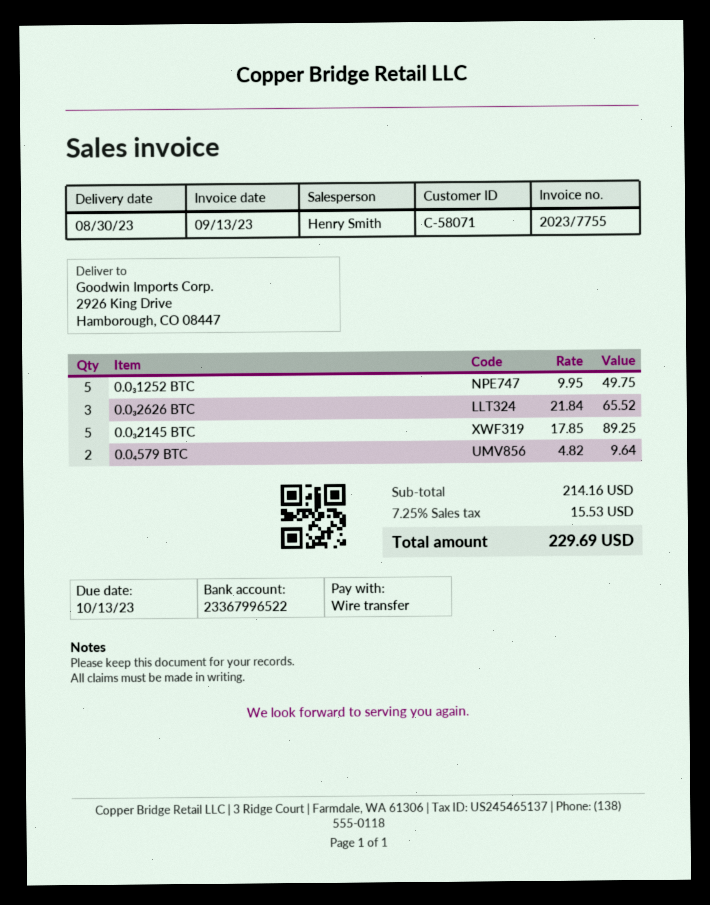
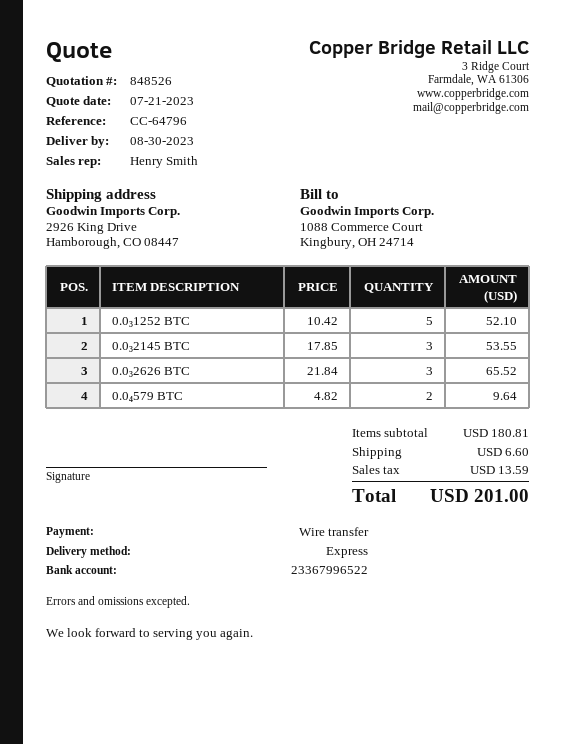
0.0₃1252 BTC: 5 x 9.95 = 49.75 -> 5 x 10.42 = 52.10
0.0₃2145 BTC: 5 x 17.85 = 89.25 -> 3 x 17.85 = 53.55
subtotal: 214.16 -> 180.81
shipping: none -> 6.60
tax: 15.53 -> 13.59
total: 229.69 -> 201.00

